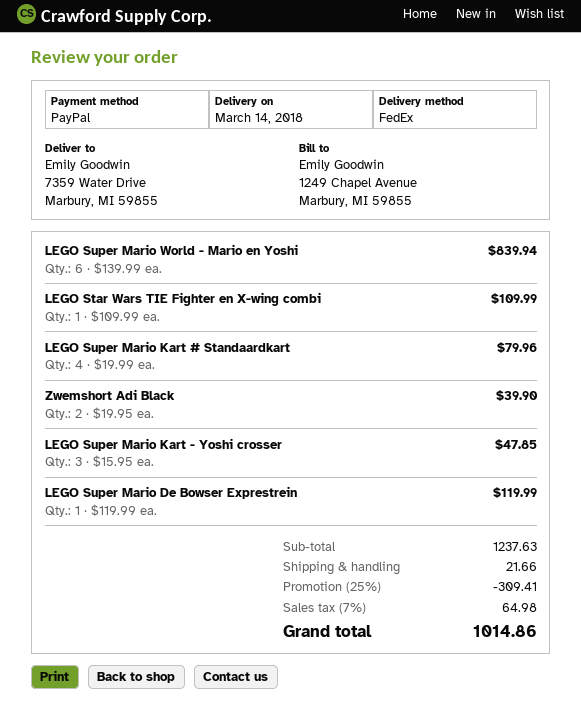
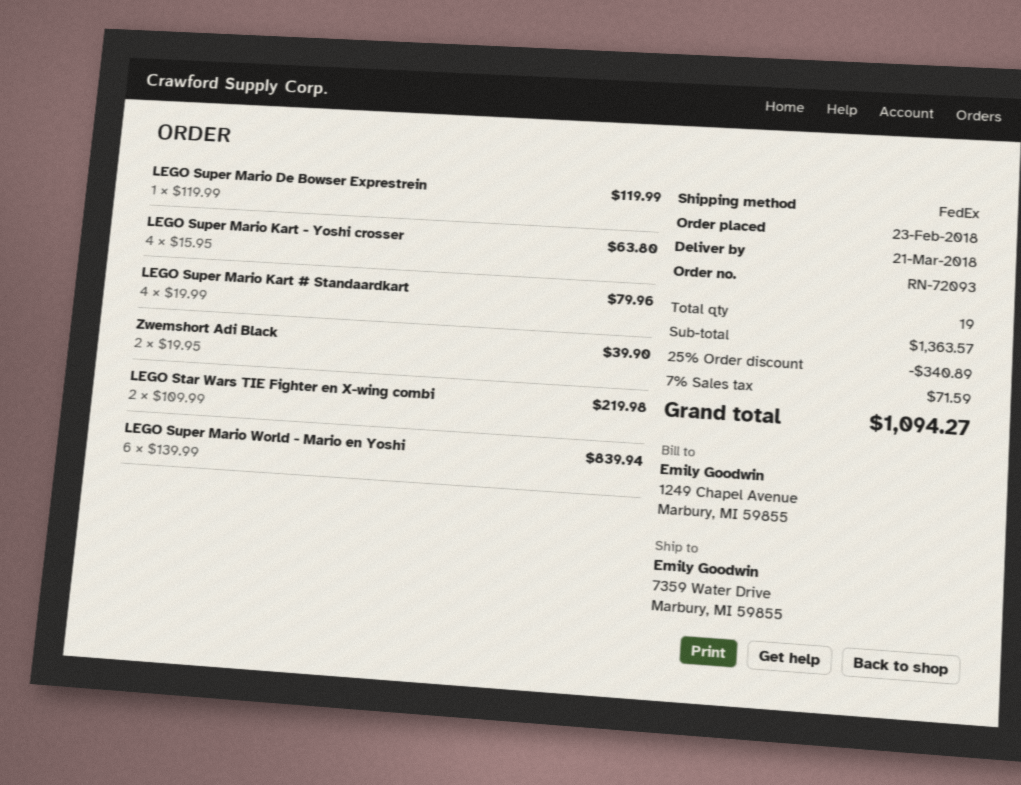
delivery date: 2018-03-14 -> 2018-03-21
LEGO Star Wars TIE Fighter en X-wing combi: 1 x 109.99 = 109.99 -> 2 x 109.99 = 219.98
LEGO Super Mario Kart - Yoshi crosser: 3 x 15.95 = 47.85 -> 4 x 15.95 = 63.80
subtotal: 1237.63 -> 1363.57
discount: 25% = 309.41 -> 25% = 340.89
shipping: 21.66 -> none
tax: 7% = 64.98 -> 7% = 71.59
total: 1014.86 -> 1094.27

